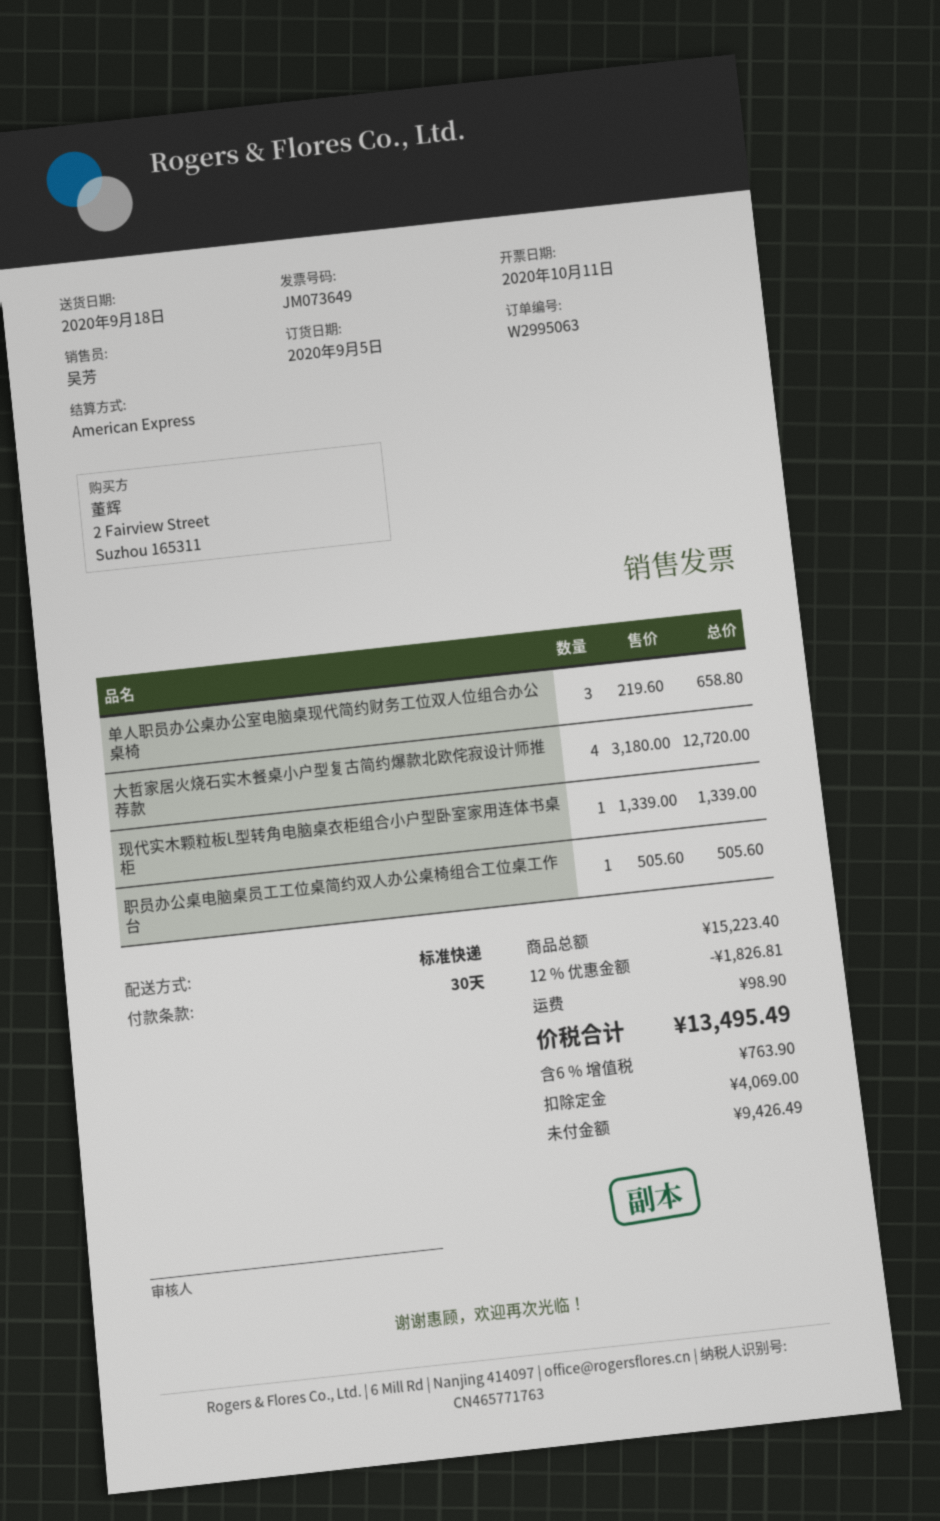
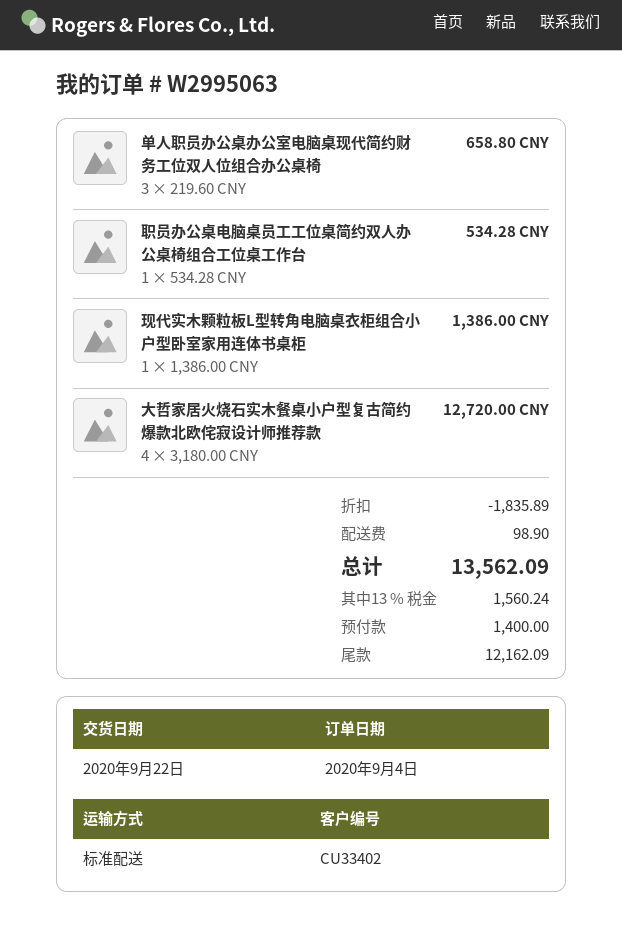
order date: 2020-09-05 -> 2020-09-04
delivery date: 2020-09-18 -> 2020-09-22
现代实木颗粒板L型转角电脑桌衣柜组合小户型卧室家用连体书桌柜: 1 x 1339.00 = 1339.00 -> 1 x 1386.00 = 1386.00
职员办公桌电脑桌员工工位桌简约双人办公桌椅组合工位桌工作台: 1 x 505.60 = 505.60 -> 1 x 534.28 = 534.28
discount: 1826.81 -> 1835.89
tax: 6% = 763.90 -> 13% = 1560.24
total: 13495.49 -> 13562.09
deposit: 4069.00 -> 1400.00
balance: 9426.49 -> 12162.09

